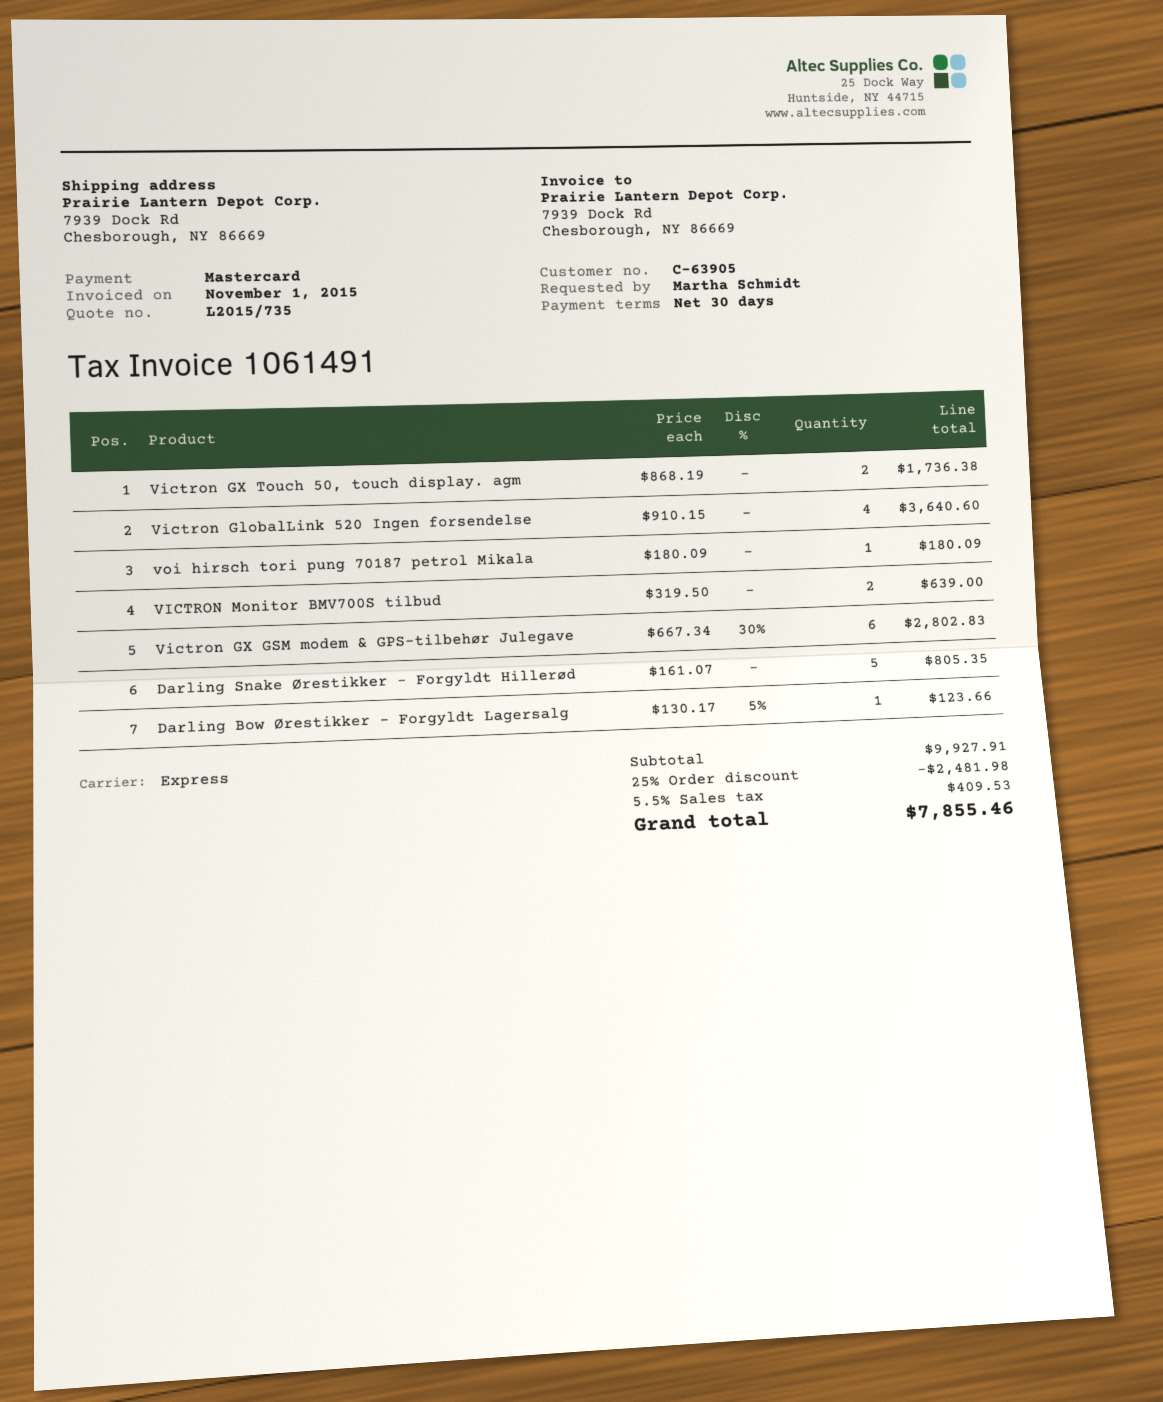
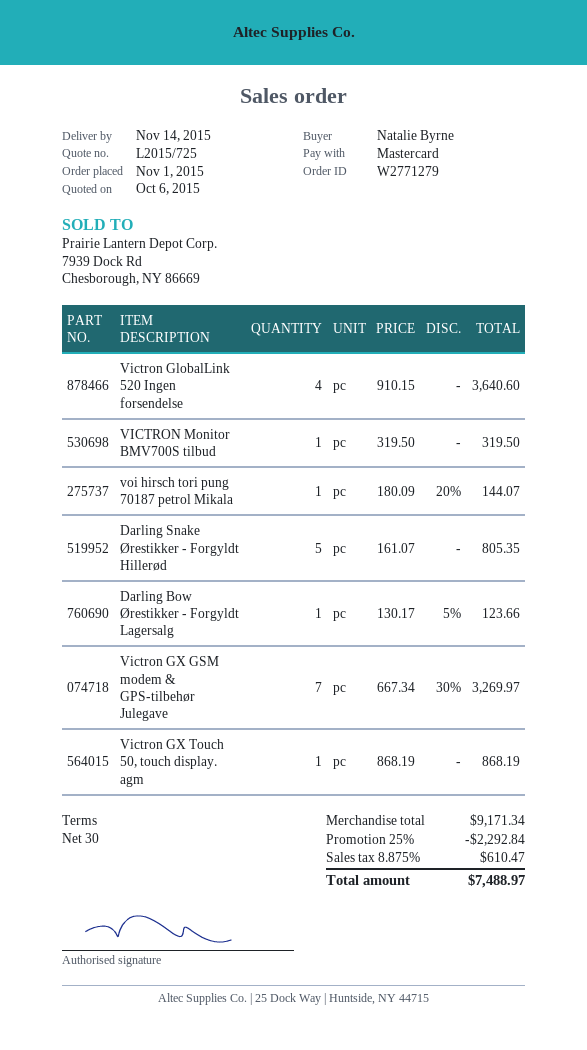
quote number: L2015/735 -> L2015/725
ordered by: Martha Schmidt -> Natalie Byrne
Victron GX Touch 50, touch display. agm: 2 x 868.19 = 1736.38 -> 1 x 868.19 = 868.19
voi hirsch tori pung 70187 petrol Mikala: 1 x 180.09 = 180.09 -> 1 x 180.09 - 20% = 144.07
VICTRON Monitor BMV700S tilbud: 2 x 319.50 = 639.00 -> 1 x 319.50 = 319.50
Victron GX GSM modem & GPS-tilbehør Julegave: 6 x 667.34 - 30% = 2802.83 -> 7 x 667.34 - 30% = 3269.97
subtotal: 9927.91 -> 9171.34
discount: 25% = 2481.98 -> 25% = 2292.84
tax: 5.5% = 409.53 -> 8.875% = 610.47
total: 7855.46 -> 7488.97

